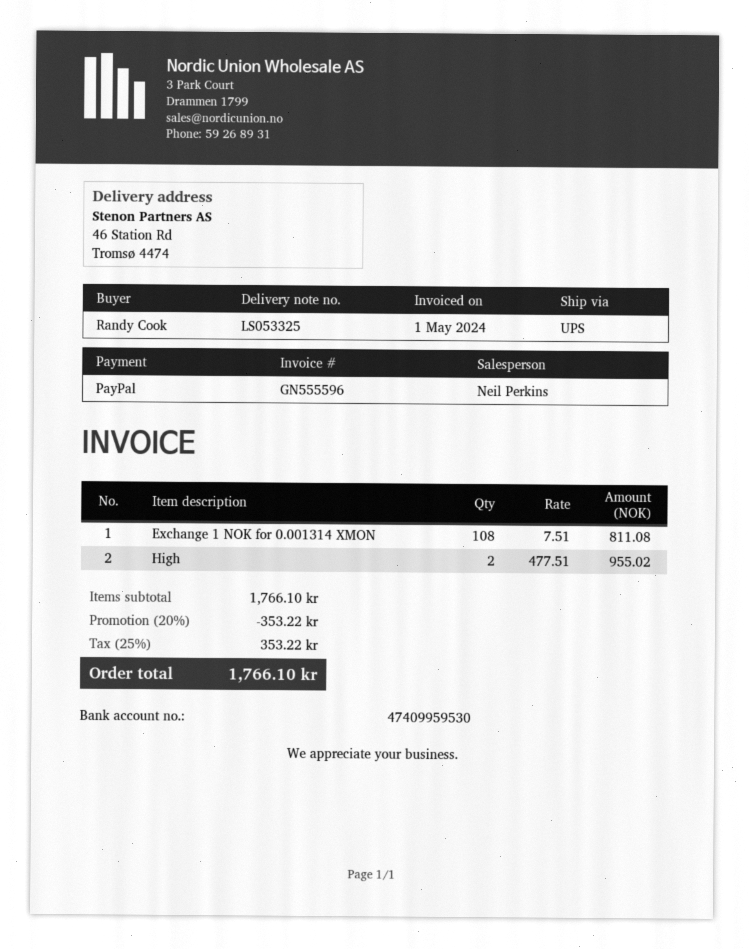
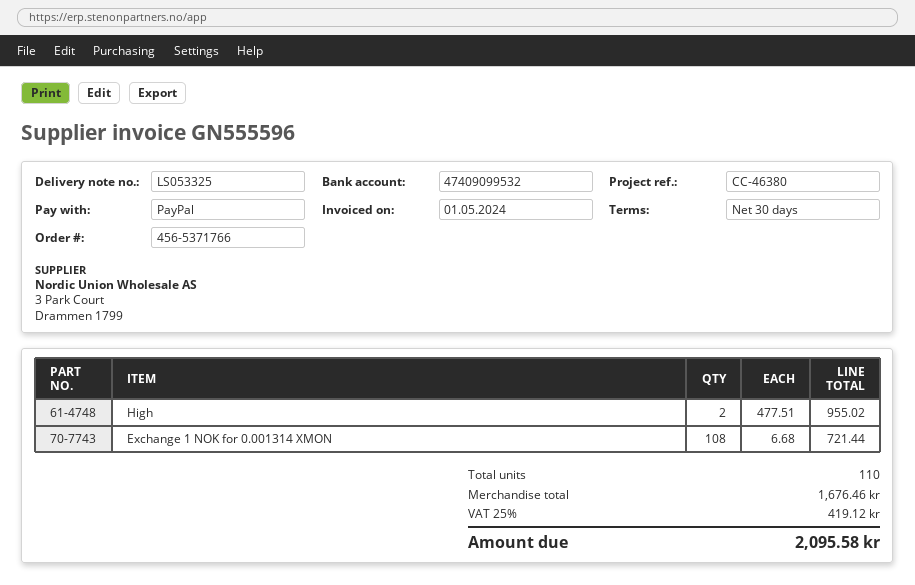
bank account: 47409959530 -> 47409099532
Exchange 1 NOK for 0.001314 XMON: 108 x 7.51 = 811.08 -> 108 x 6.68 = 721.44
subtotal: 1766.10 -> 1676.46
discount: 20% = 353.22 -> none
tax: 25% = 353.22 -> 25% = 419.12
total: 1766.10 -> 2095.58

